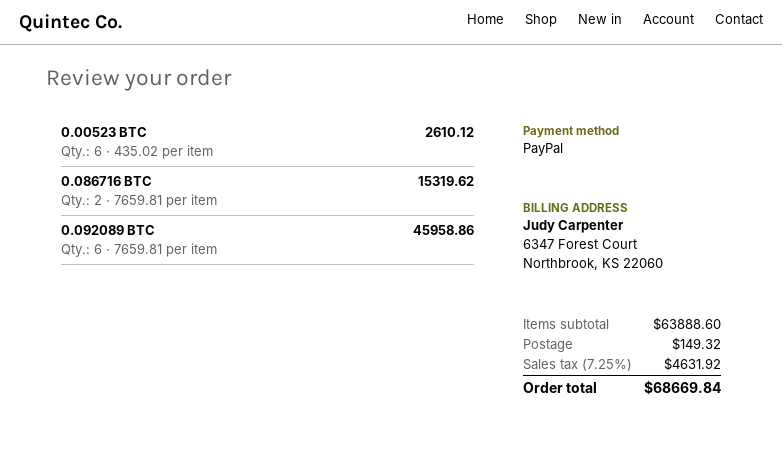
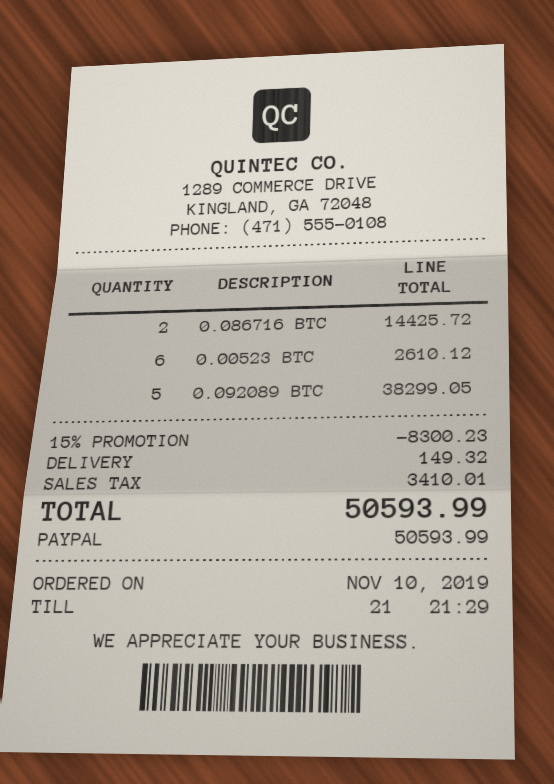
0.086716 BTC: 2 for 15319.62 -> 2 for 14425.72
0.092089 BTC: 6 for 45958.86 -> 5 for 38299.05
discount: none -> 15% = 8300.23
tax: 4631.92 -> 3410.01
total: 68669.84 -> 50593.99

